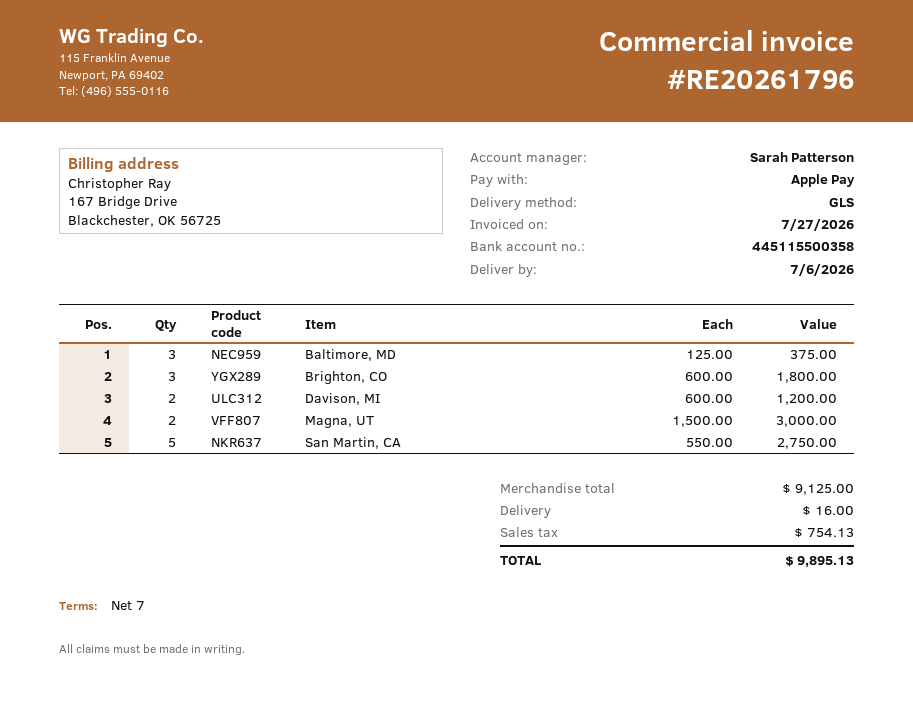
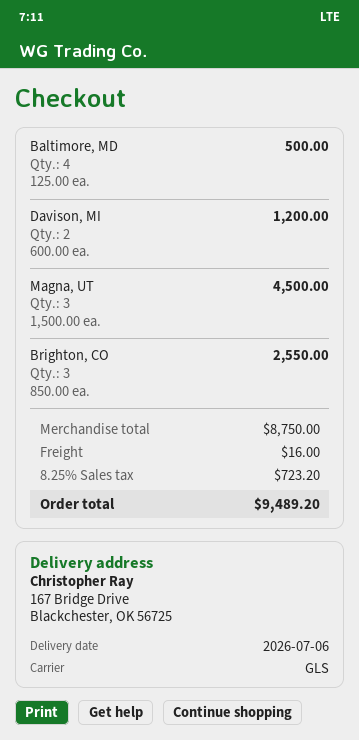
Baltimore, MD: 3 x 125.00 = 375.00 -> 4 x 125.00 = 500.00
Brighton, CO: 3 x 600.00 = 1800.00 -> 3 x 850.00 = 2550.00
Magna, UT: 2 x 1500.00 = 3000.00 -> 3 x 1500.00 = 4500.00
San Martin, CA: 5 x 550.00 = 2750.00 -> none
subtotal: 9125.00 -> 8750.00
tax: 754.13 -> 723.20
total: 9895.13 -> 9489.20

